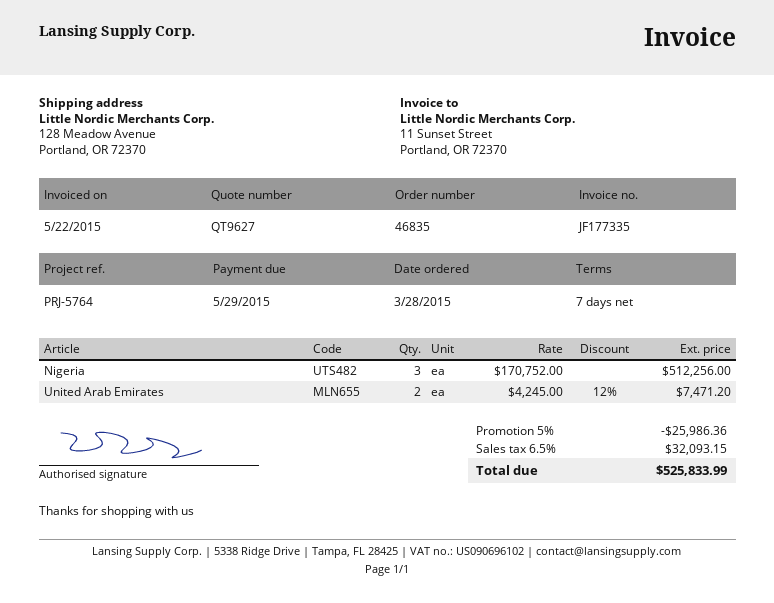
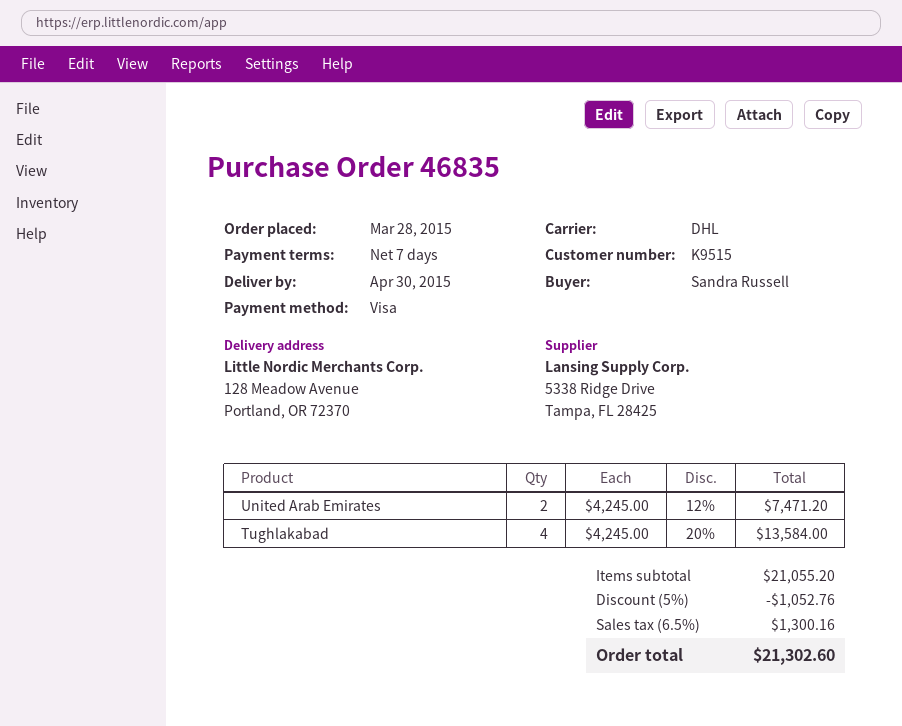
Nigeria: 3 x 170752.00 = 512256.00 -> none
Tughlakabad: none -> 4 x 4245.00 - 20% = 13584.00
discount: 5% = 25986.36 -> 5% = 1052.76
tax: 6.5% = 32093.15 -> 6.5% = 1300.16
total: 525833.99 -> 21302.60

